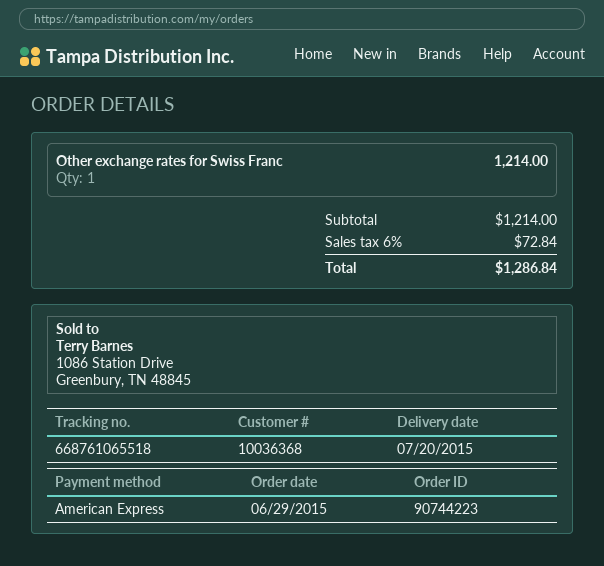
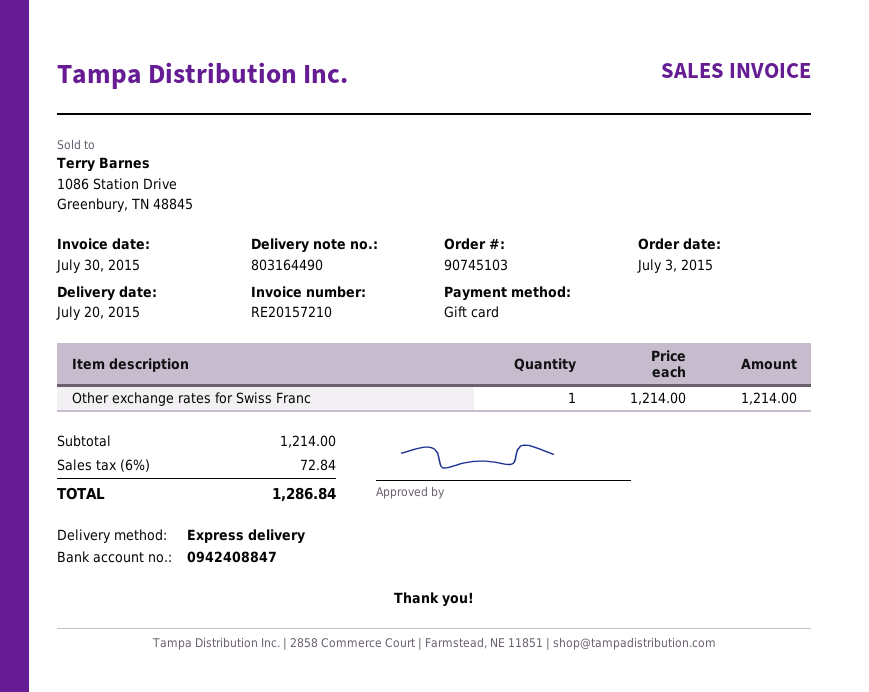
order number: 90744223 -> 90745103
order date: 2015-06-29 -> 2015-07-03
payment method: American Express -> gift card

